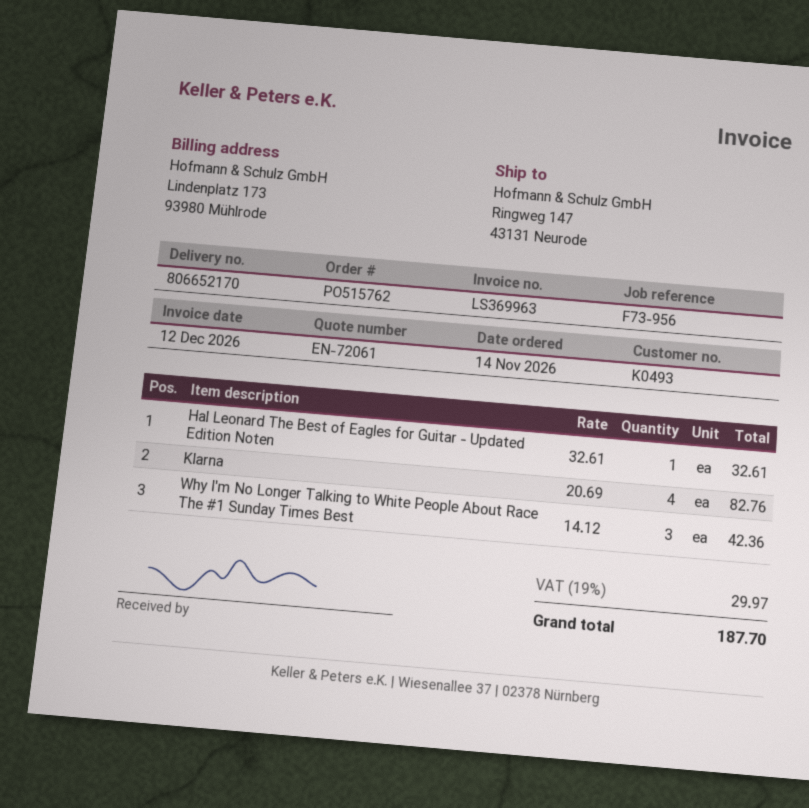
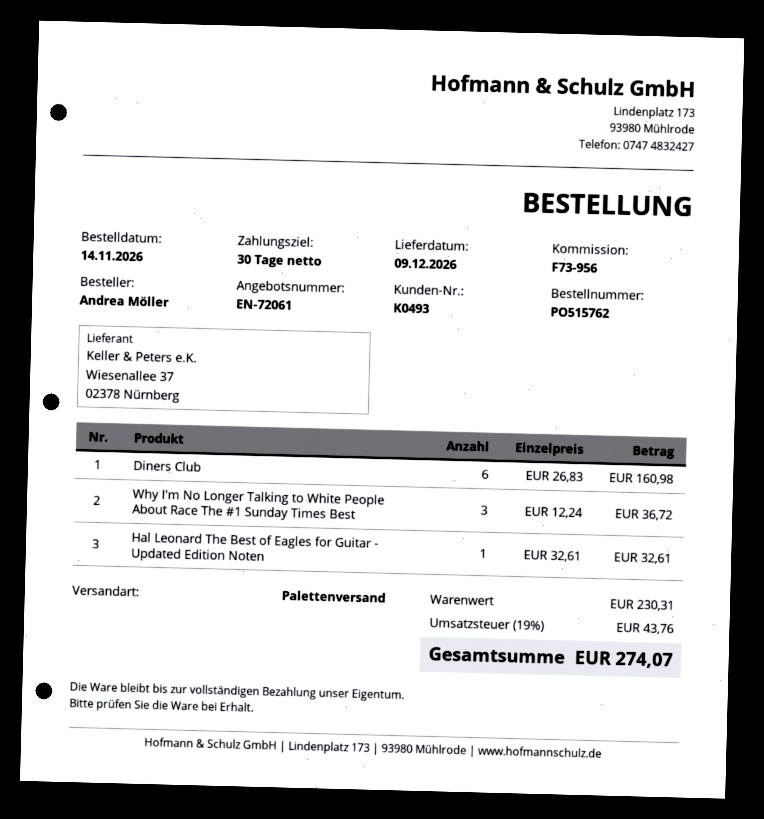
Klarna: 4 x 20.69 = 82.76 -> none
Why I'm No Longer Talking to White People About Race The #1 Sunday Times Best: 3 x 14.12 = 42.36 -> 3 x 12.24 = 36.72
Diners Club: none -> 6 x 26.83 = 160.98
tax: 19% = 29.97 -> 19% = 43.76
total: 187.70 -> 274.07

